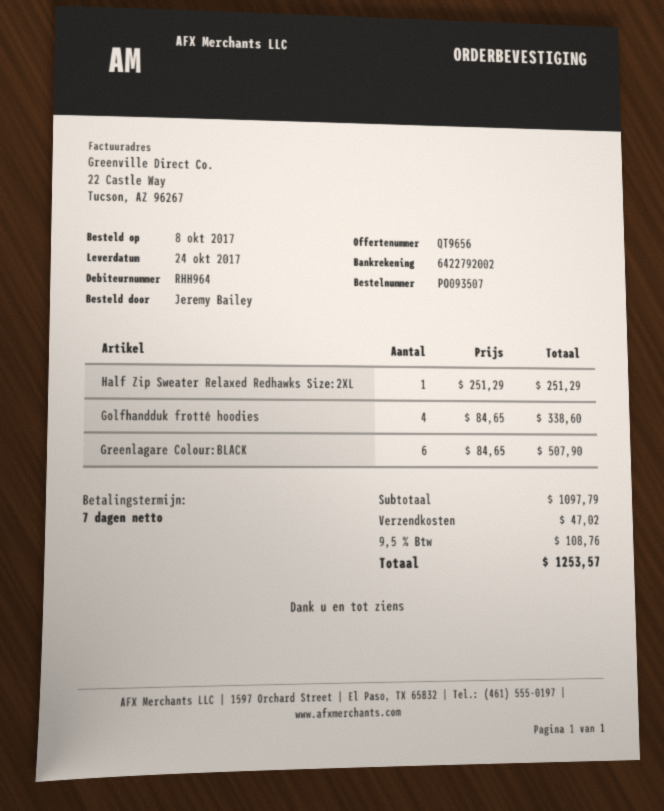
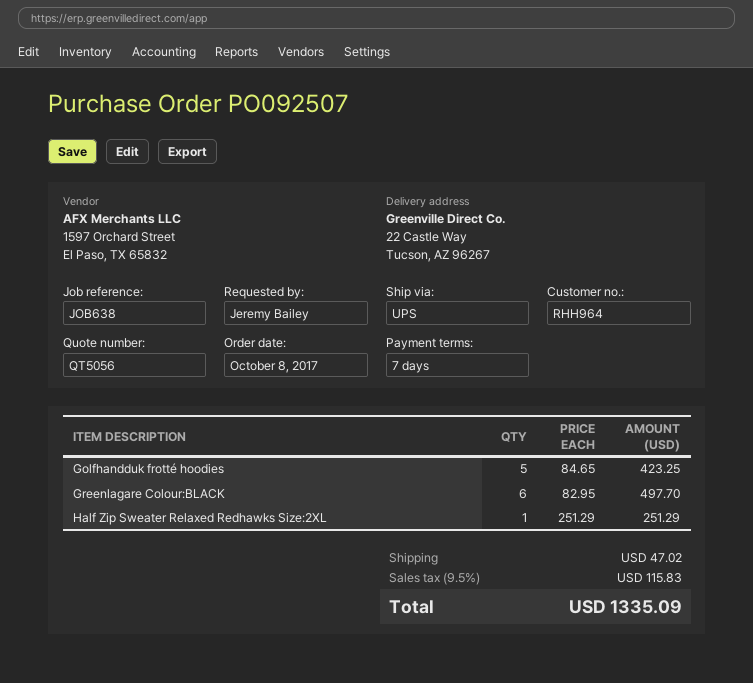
quote number: QT9656 -> QT5056
order number: PO093507 -> PO092507
Golfhandduk frotté hoodies: 4 x 84.65 = 338.60 -> 5 x 84.65 = 423.25
Greenlagare Colour:BLACK: 6 x 84.65 = 507.90 -> 6 x 82.95 = 497.70
tax: 9.5% = 108.76 -> 9.5% = 115.83
total: 1253.57 -> 1335.09

